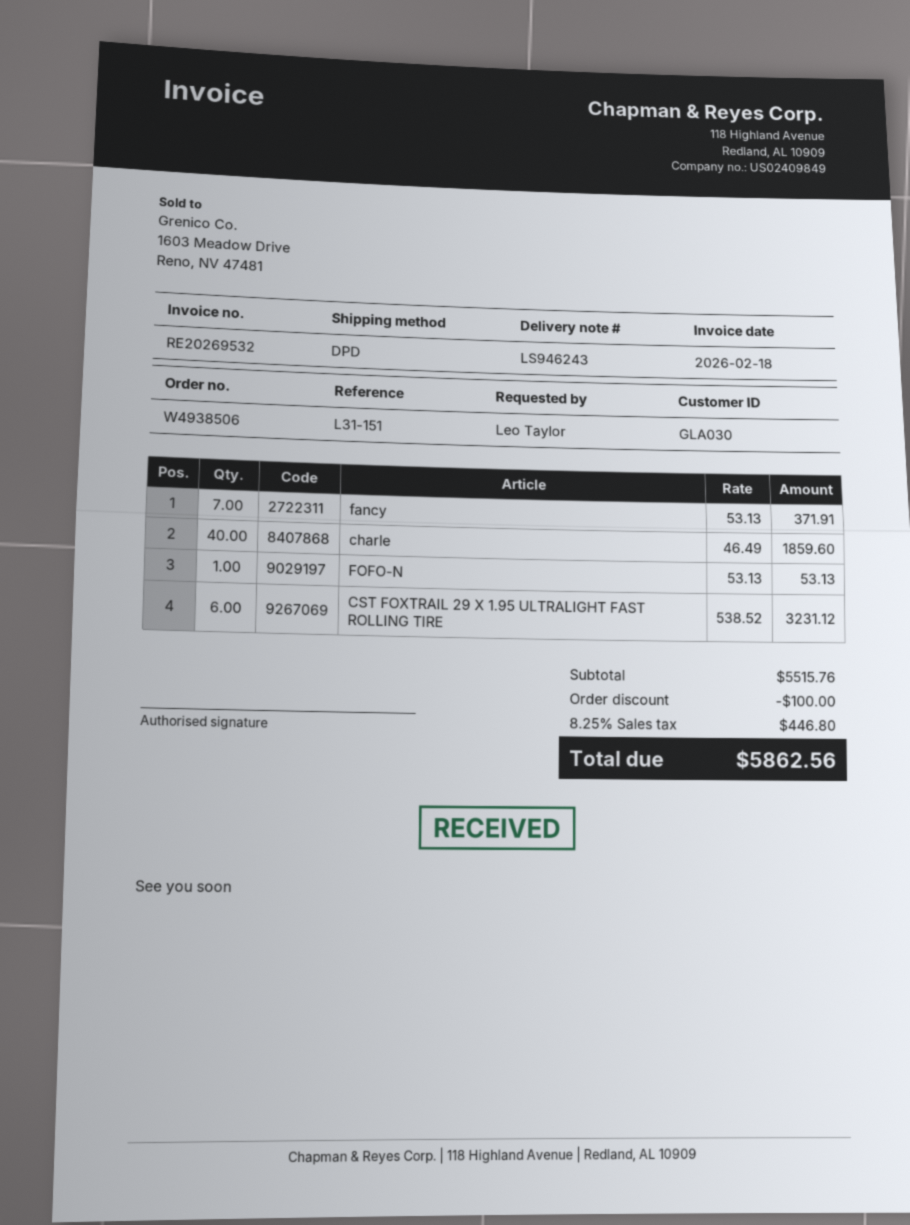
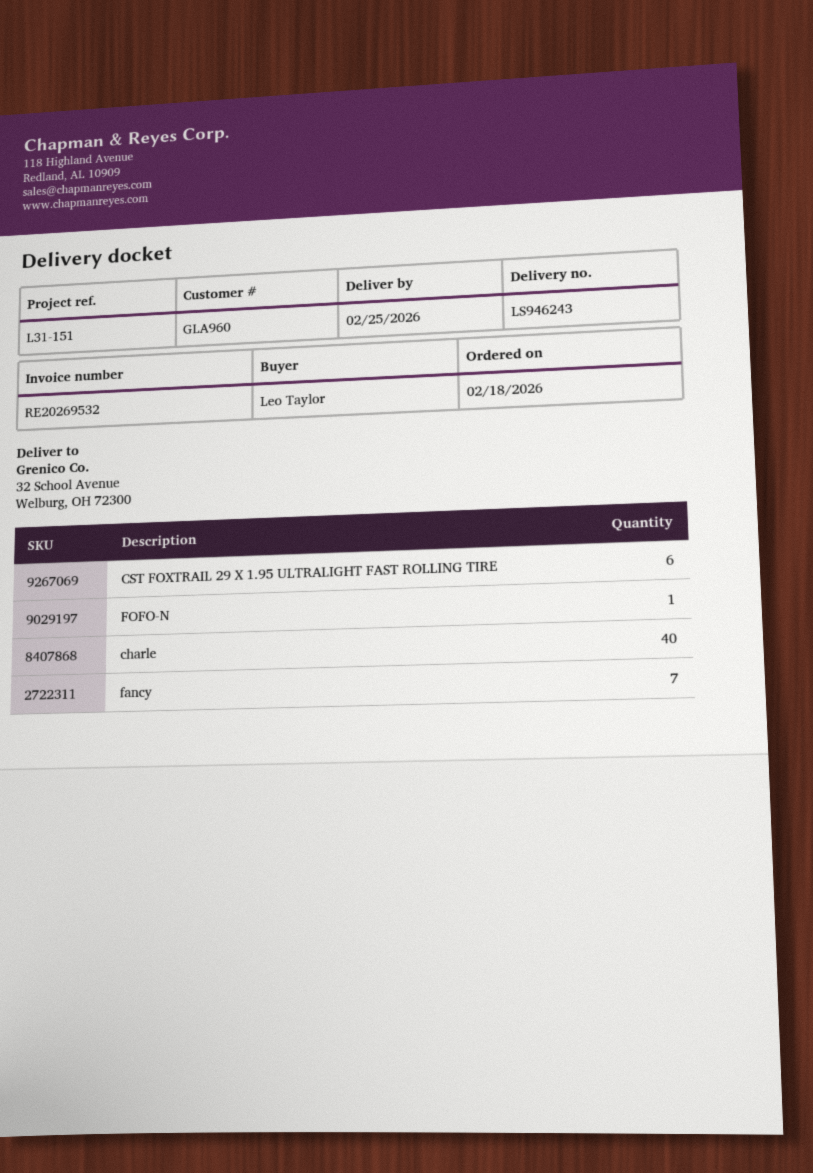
customer number: GLA030 -> GLA960

